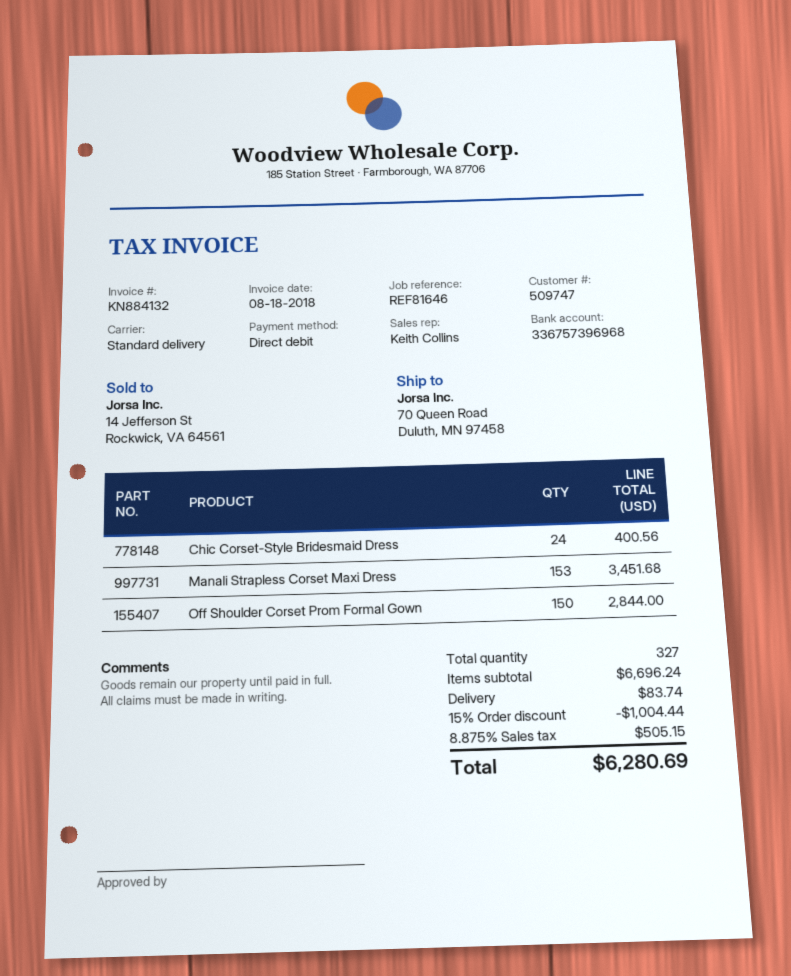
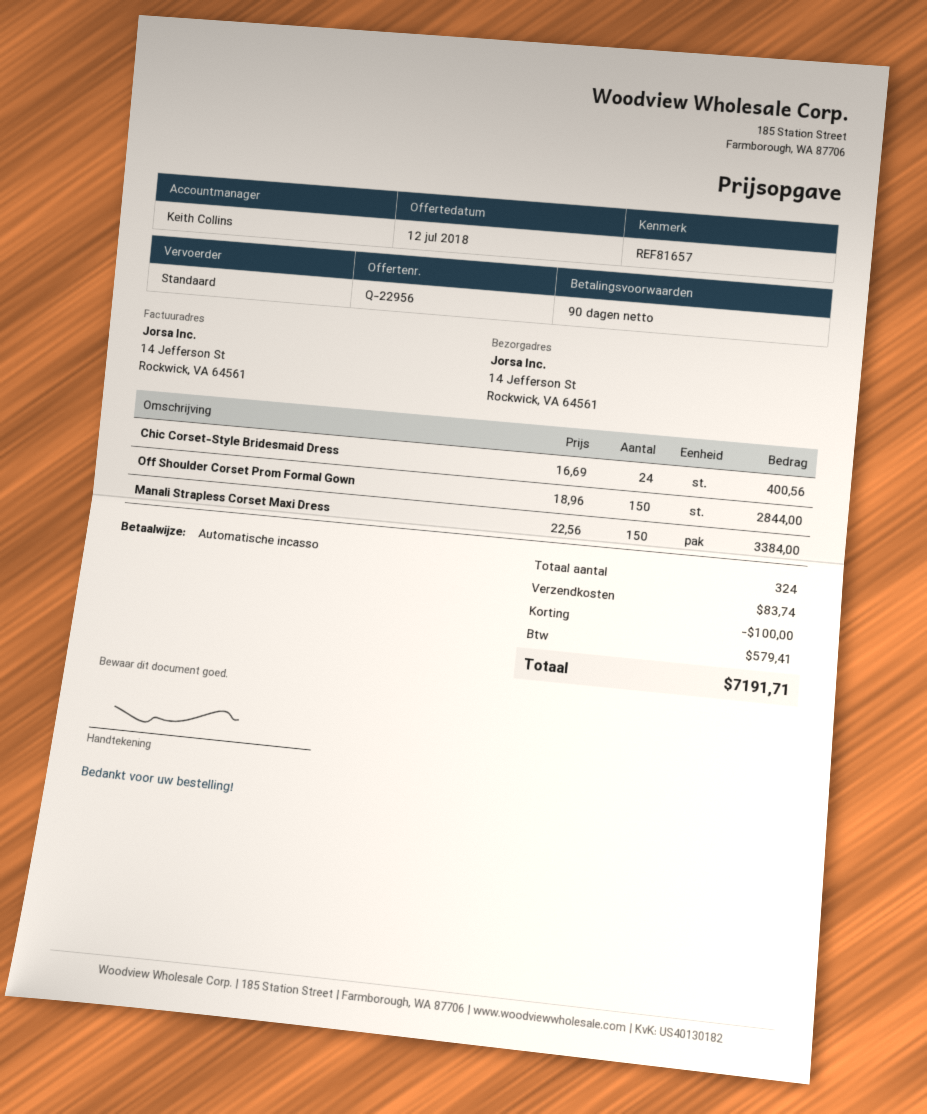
reference: REF81646 -> REF81657
ship to: 70 Queen Road, Duluth, MN 97458 -> 14 Jefferson St, Rockwick, VA 64561
Manali Strapless Corset Maxi Dress: 153 for 3451.68 -> 150 for 3384.00
total quantity: 327 -> 324
discount: 1004.44 -> 100.00
tax: 505.15 -> 579.41
total: 6280.69 -> 7191.71

